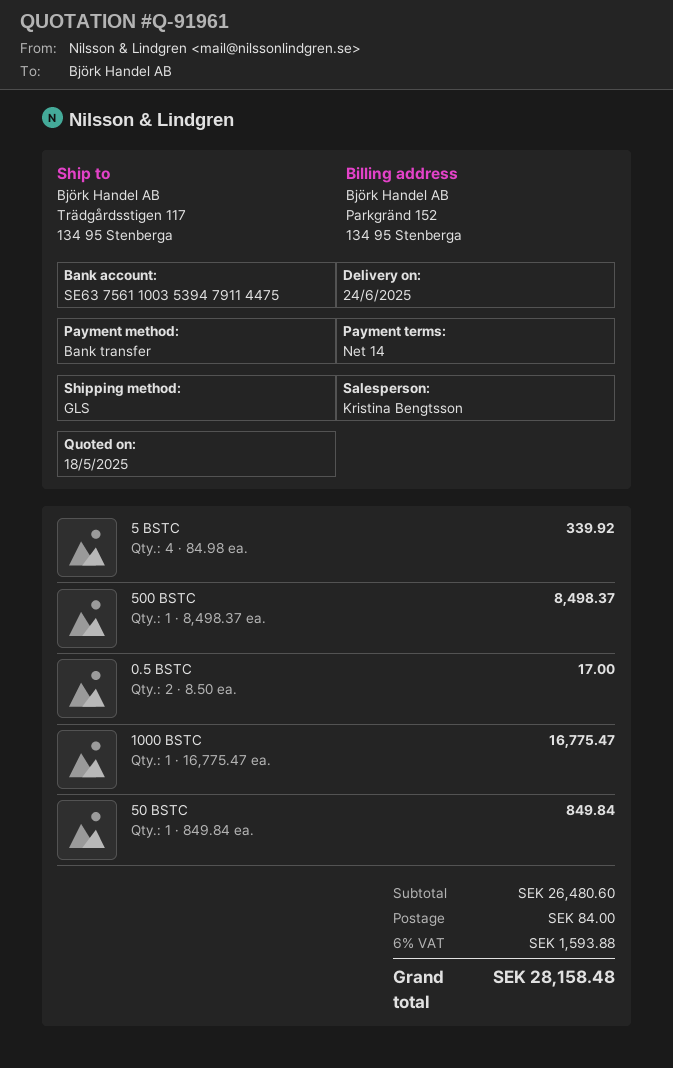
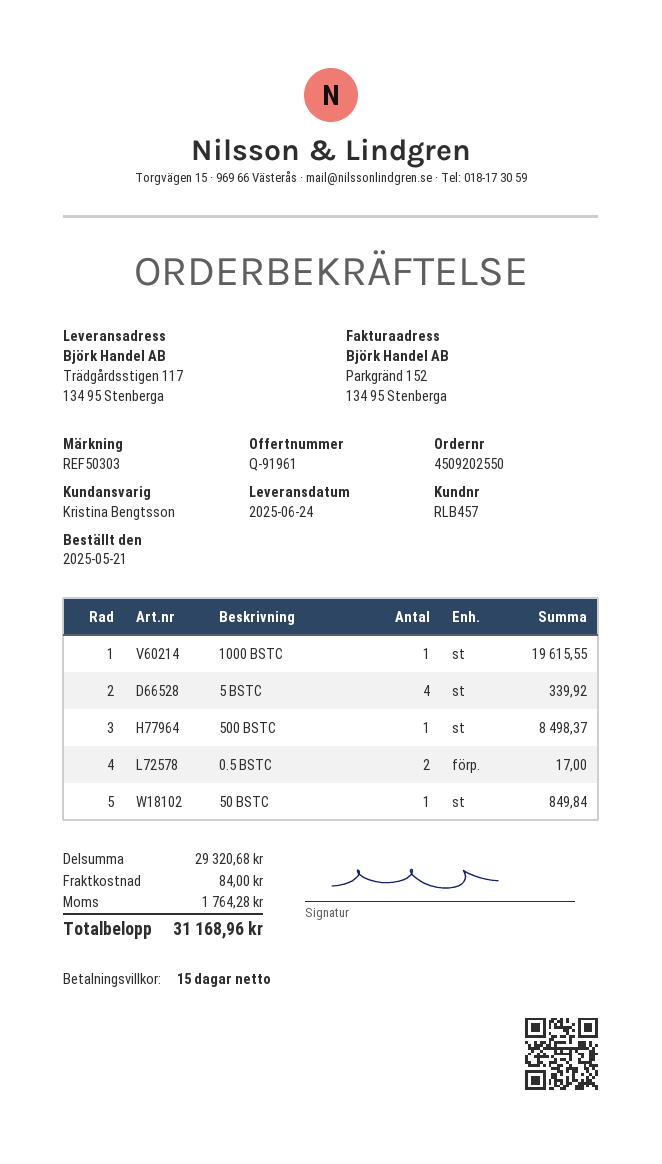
payment terms: 14 days -> 15 days
1000 BSTC: 1 for 16775.47 -> 1 for 19615.55
subtotal: 26480.60 -> 29320.68
tax: 1593.88 -> 1764.28
total: 28158.48 -> 31168.96

